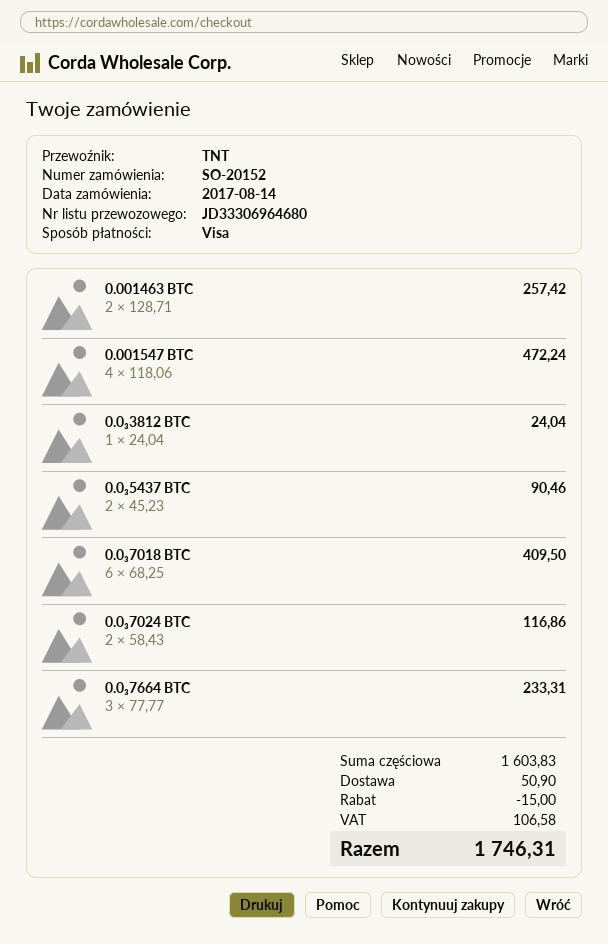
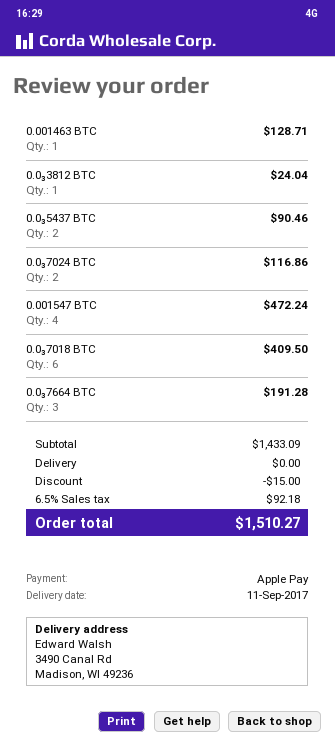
payment method: Visa -> Apple Pay
0.001463 BTC: 2 for 257.42 -> 1 for 128.71
0.0₃7664 BTC: 3 for 233.31 -> 3 for 191.28
subtotal: 1603.83 -> 1433.09
shipping: 50.90 -> 0.00
tax: 106.58 -> 92.18
total: 1746.31 -> 1510.27

